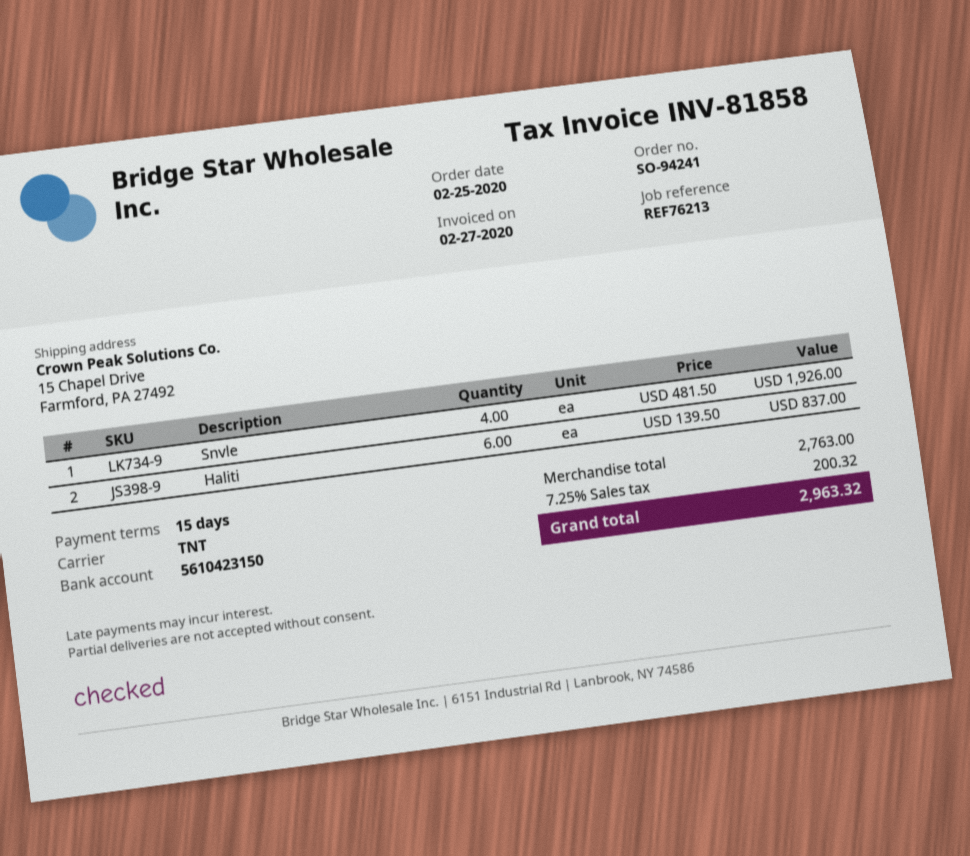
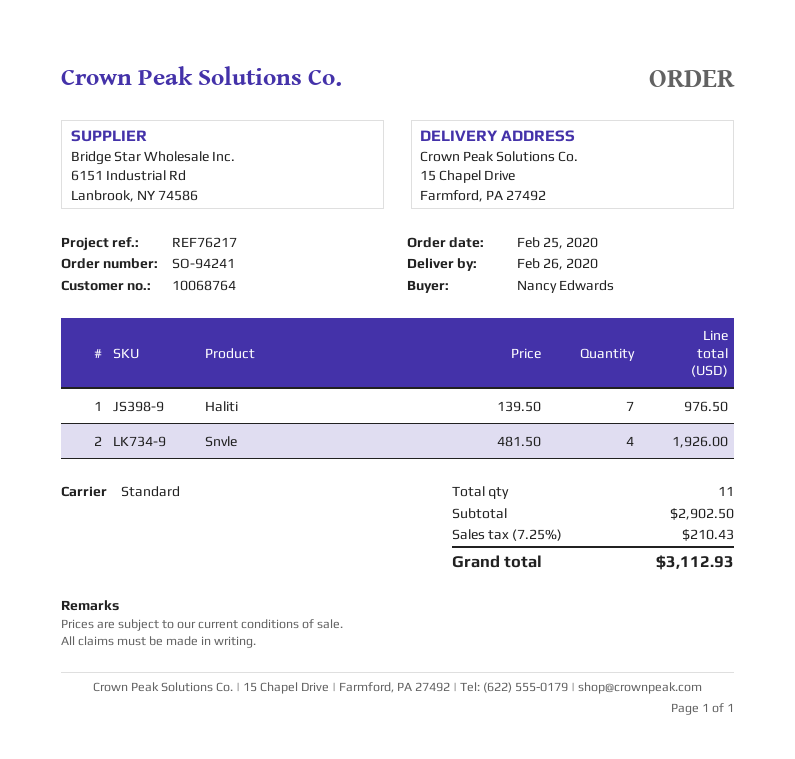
reference: REF76213 -> REF76217
shipping method: TNT -> standard
Haliti: 6 x 139.50 = 837.00 -> 7 x 139.50 = 976.50
subtotal: 2763.00 -> 2902.50
tax: 7.25% = 200.32 -> 7.25% = 210.43
total: 2963.32 -> 3112.93

